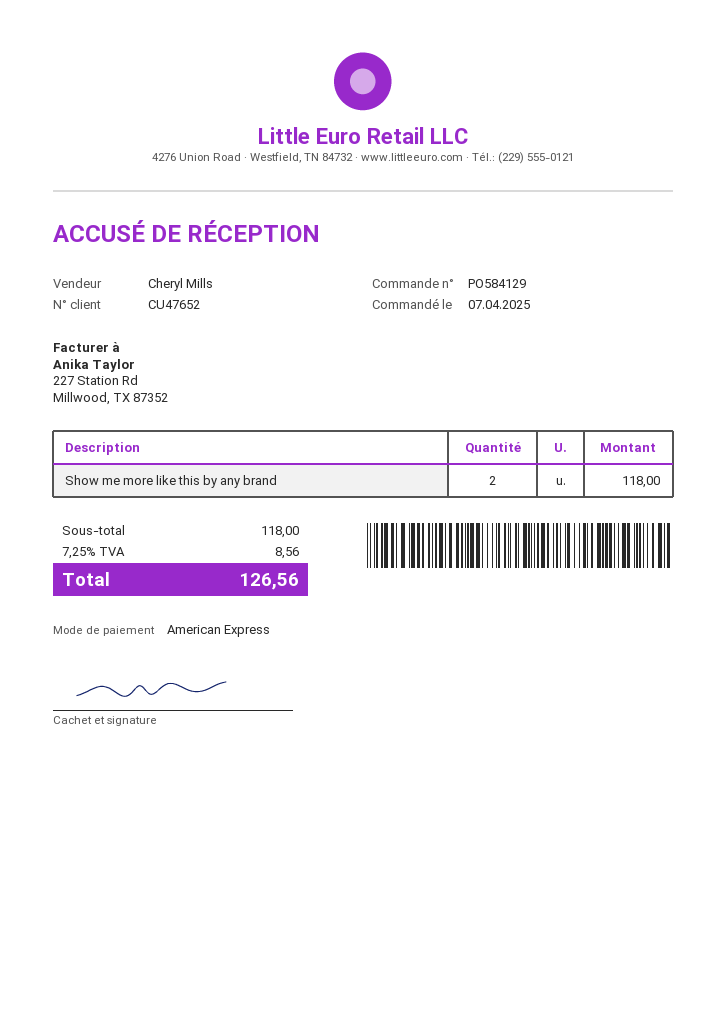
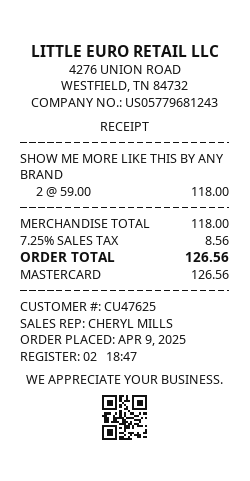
order date: 2025-04-07 -> 2025-04-09
customer number: CU47652 -> CU47625
payment method: American Express -> Mastercard

